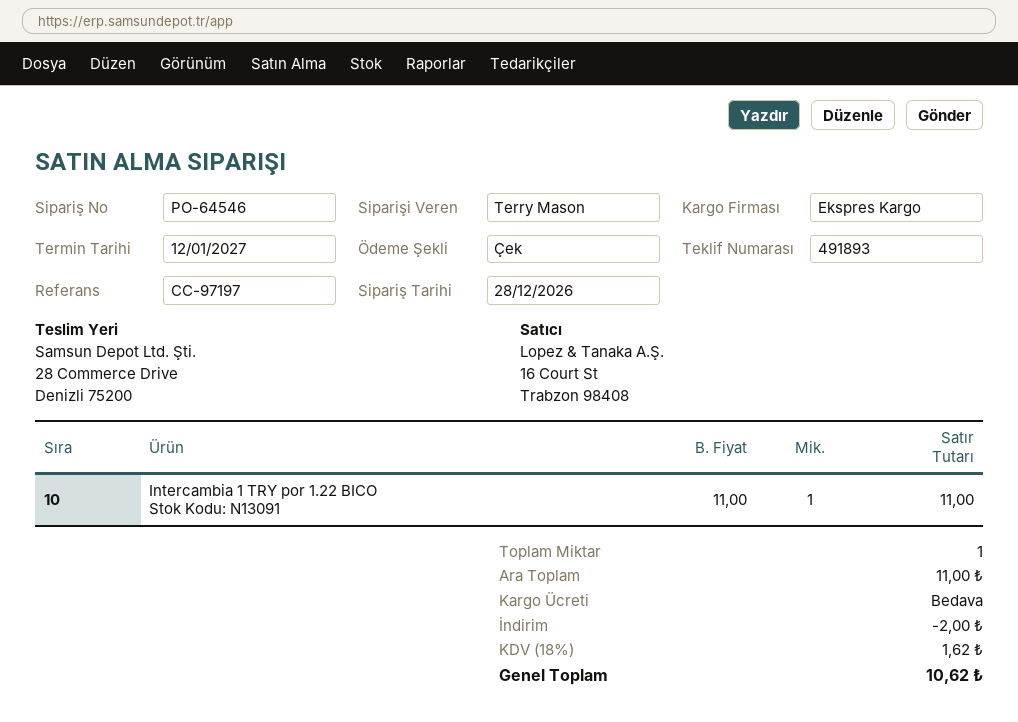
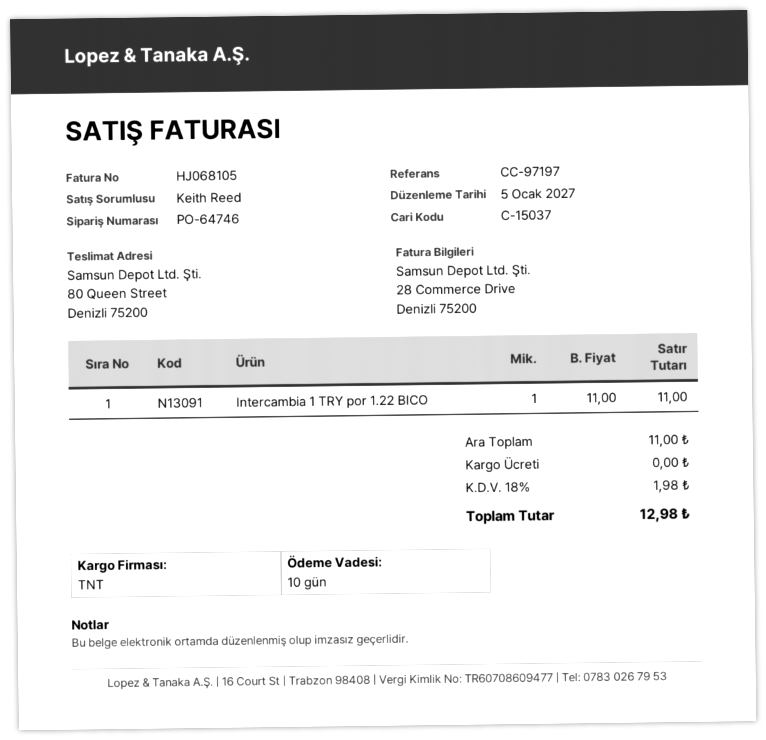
order number: PO-64546 -> PO-64746
shipping method: express -> TNT
ship to: 28 Commerce Drive, Denizli 75200 -> 80 Queen Street, Denizli 75200
discount: 2.00 -> none
tax: 18% = 1.62 -> 18% = 1.98
total: 10.62 -> 12.98

